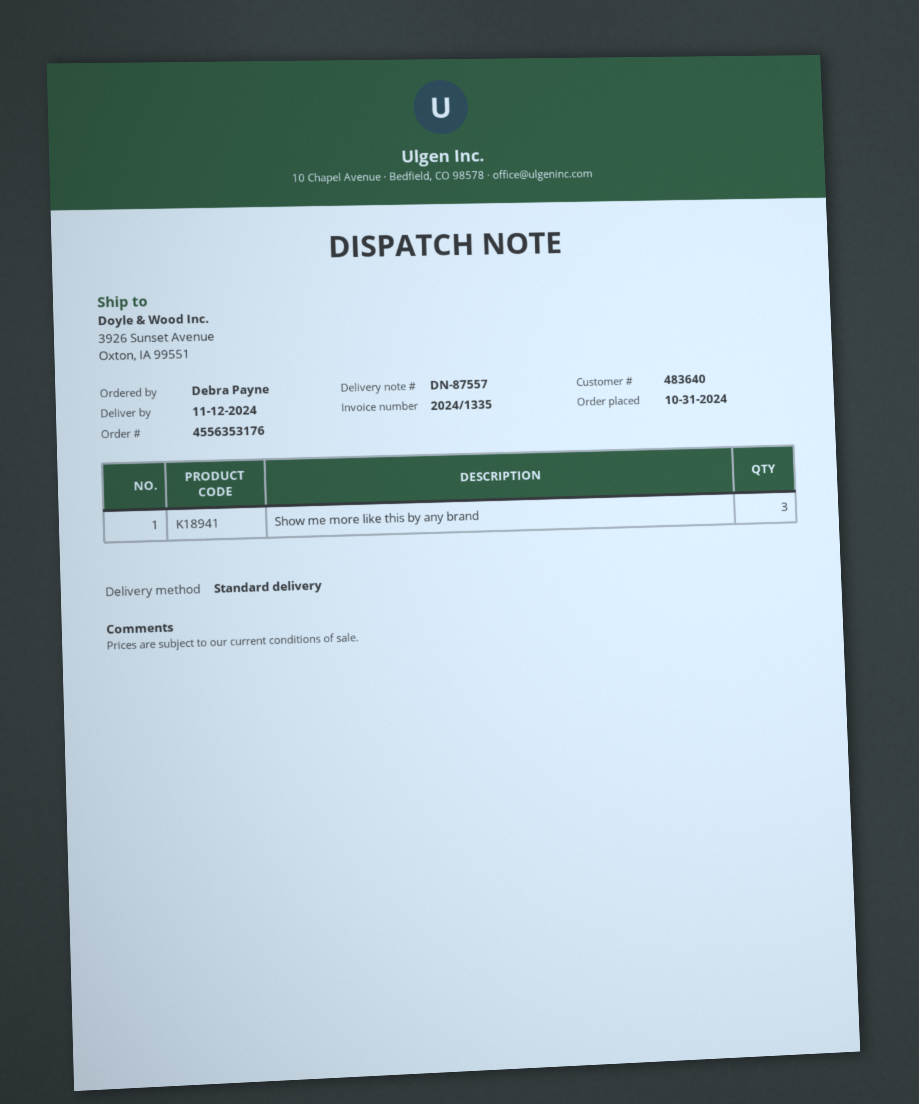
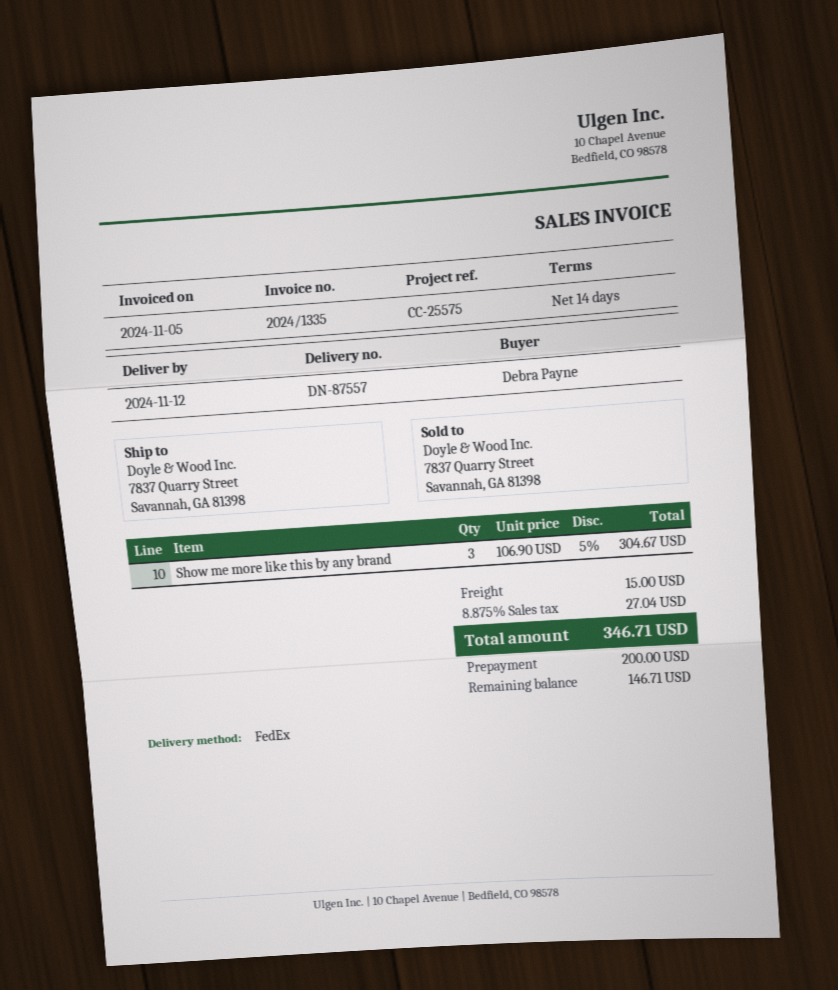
shipping method: standard -> FedEx
ship to: 3926 Sunset Avenue, Oxton, IA 99551 -> 7837 Quarry Street, Savannah, GA 81398

